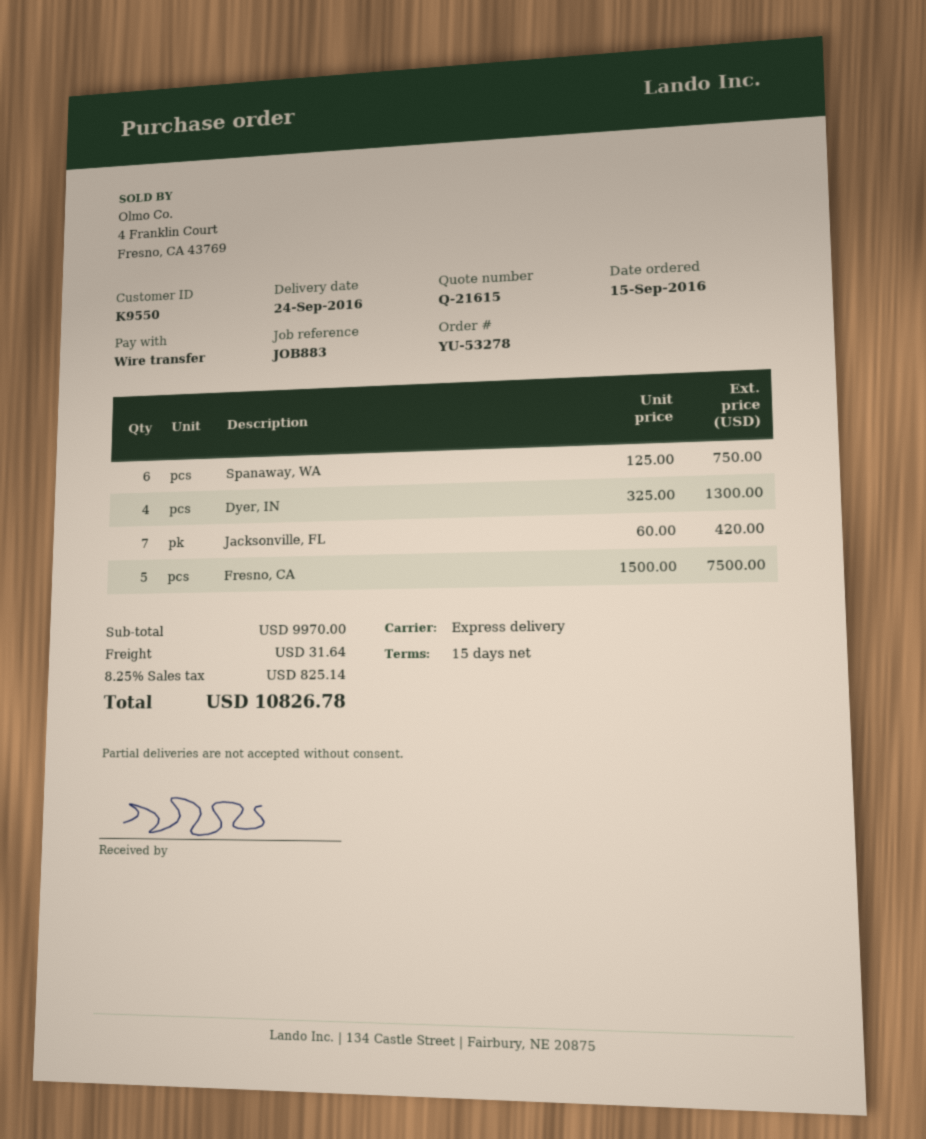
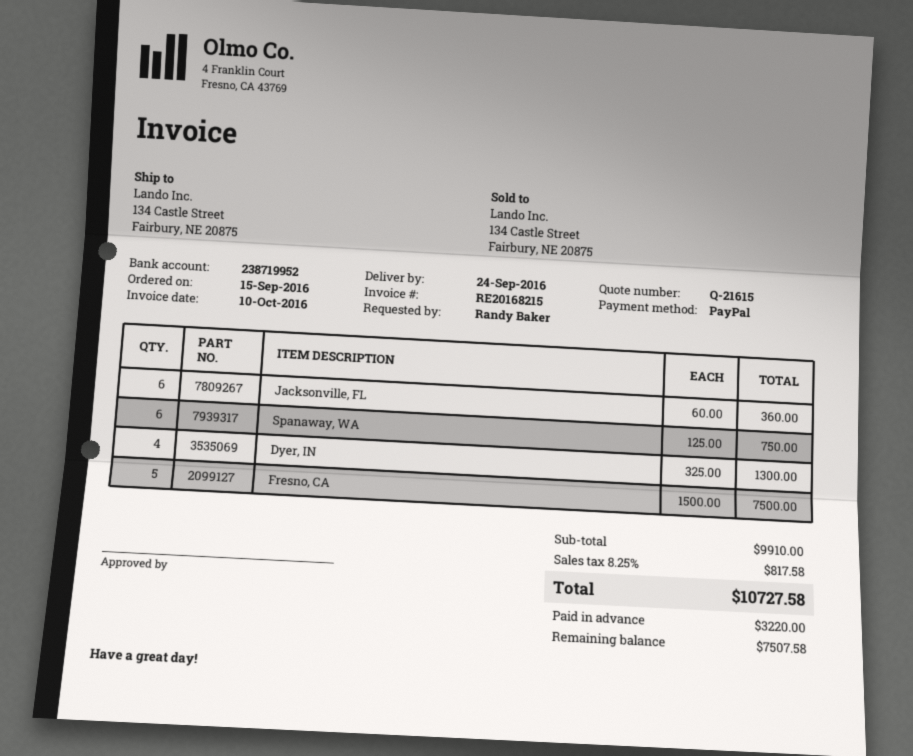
payment method: bank transfer -> PayPal
Jacksonville, FL: 7 x 60.00 = 420.00 -> 6 x 60.00 = 360.00
subtotal: 9970.00 -> 9910.00
shipping: 31.64 -> none
tax: 8.25% = 825.14 -> 8.25% = 817.58
total: 10826.78 -> 10727.58

